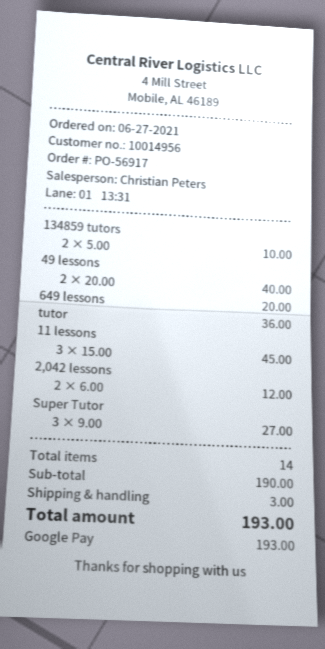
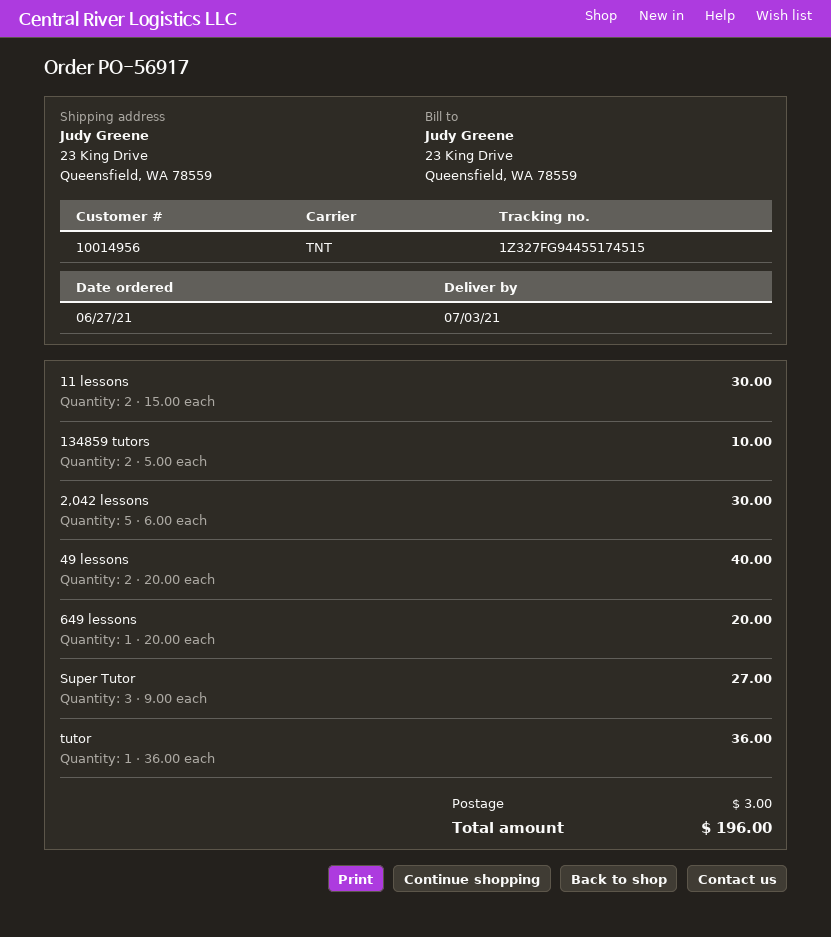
11 lessons: 3 x 15.00 = 45.00 -> 2 x 15.00 = 30.00
2,042 lessons: 2 x 6.00 = 12.00 -> 5 x 6.00 = 30.00
total: 193.00 -> 196.00

